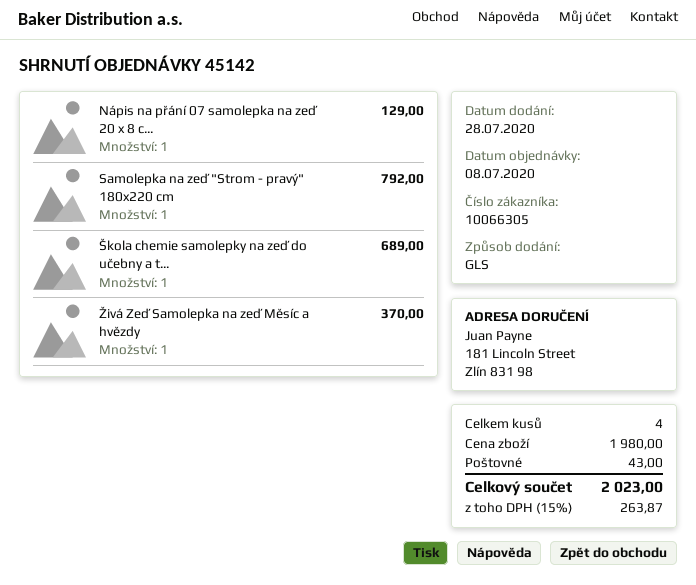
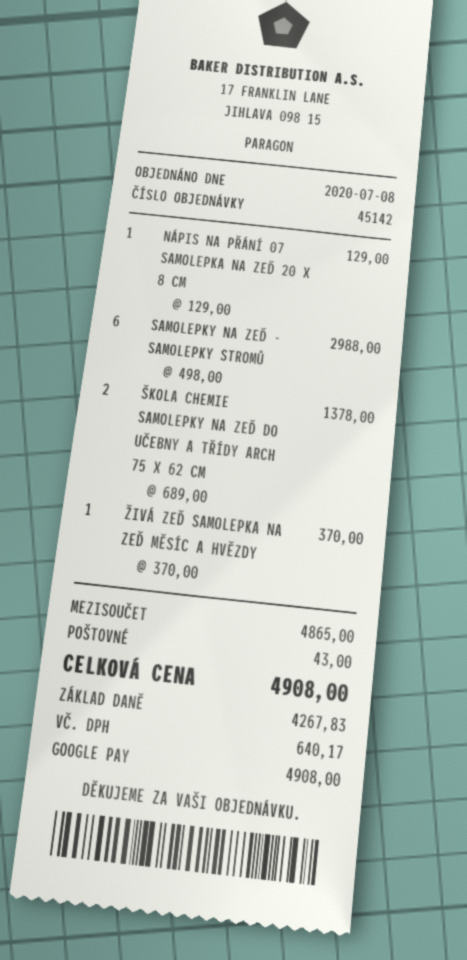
Samolepka na zeď "Strom - pravý" 180x220 cm: 1 for 792.00 -> none
Škola chemie samolepky na zeď do učebny a t...: 1 for 689.00 -> 2 for 1378.00
SAMOLEPKY NA ZEĎ - SAMOLEPKY STROMŮ: none -> 6 for 2988.00
subtotal: 1980.00 -> 4865.00
tax: 263.87 -> 640.17
total: 2023.00 -> 4908.00

